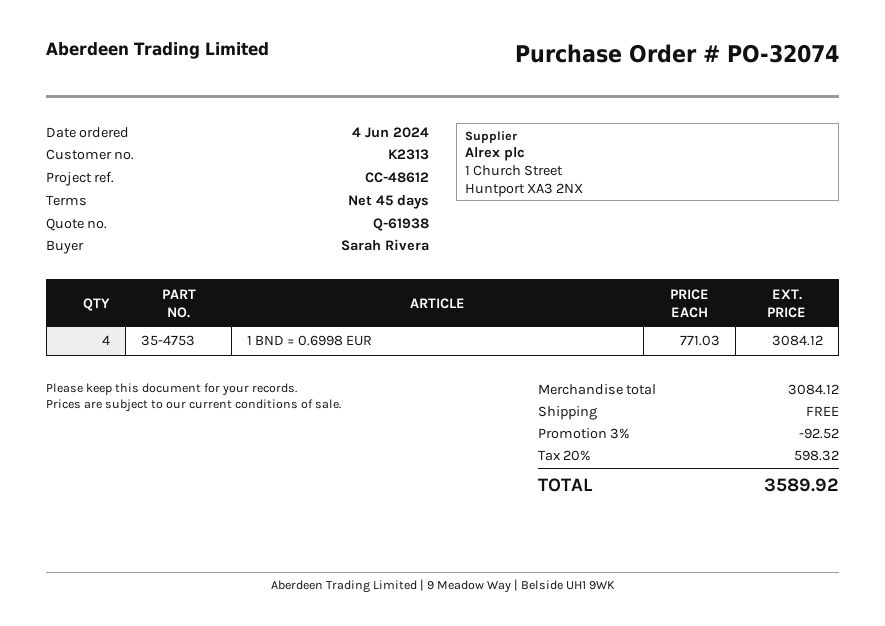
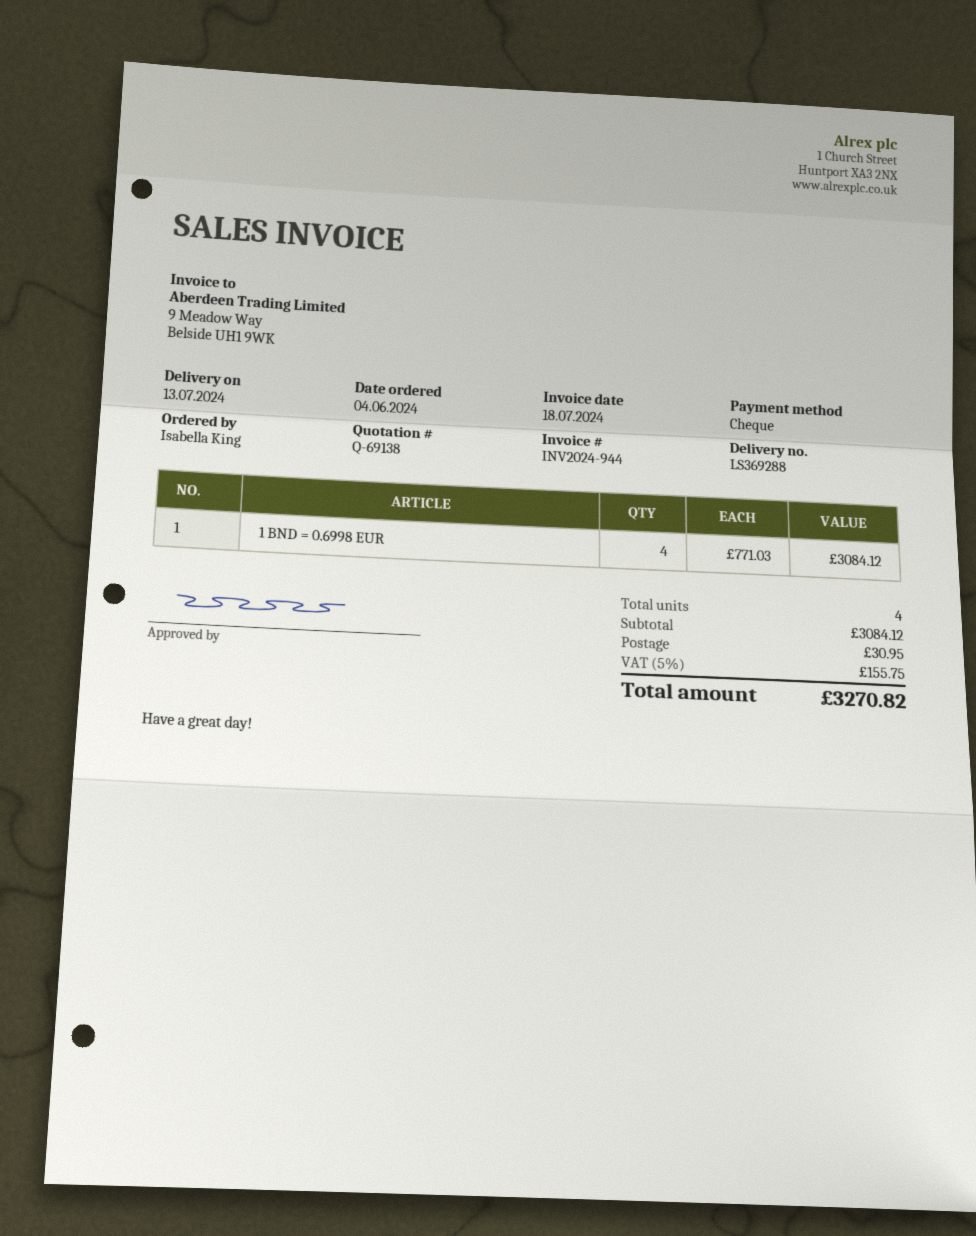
quote number: Q-61938 -> Q-69138
ordered by: Sarah Rivera -> Isabella King
discount: 3% = 92.52 -> none
shipping: 0.00 -> 30.95
tax: 20% = 598.32 -> 5% = 155.75
total: 3589.92 -> 3270.82

